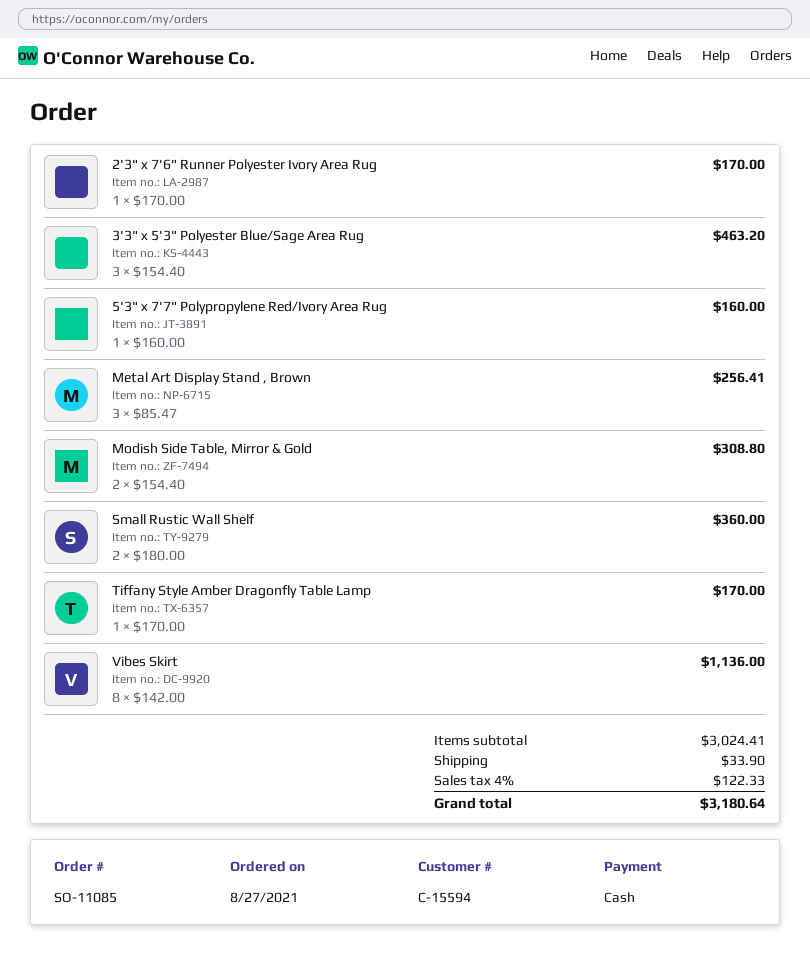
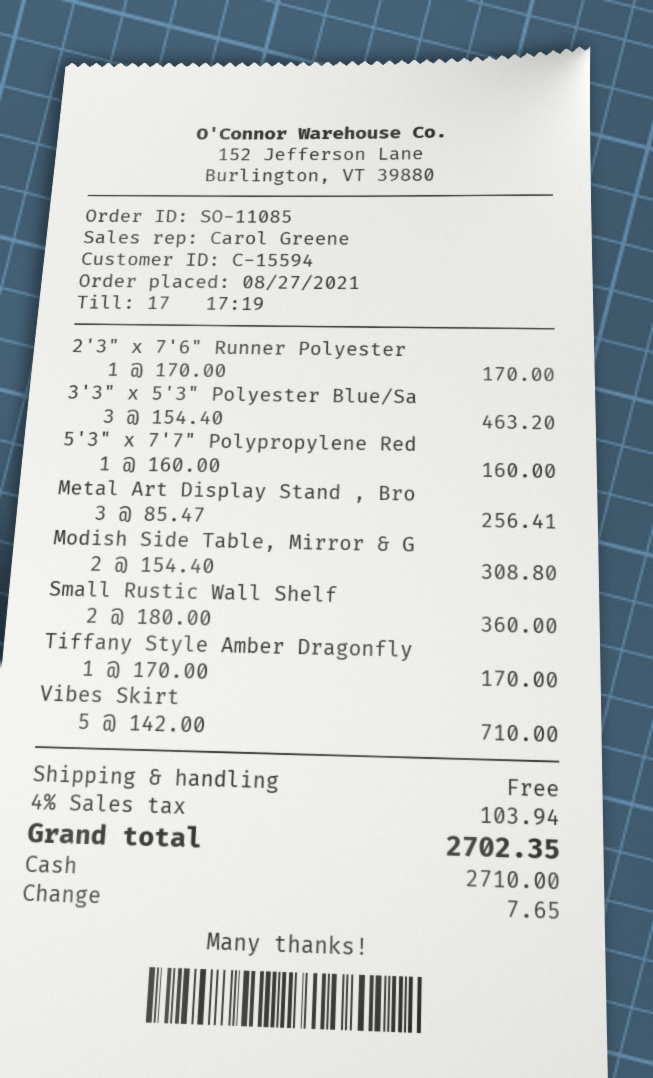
Vibes Skirt: 8 x 142.00 = 1136.00 -> 5 x 142.00 = 710.00
shipping: 33.90 -> 0.00
tax: 4% = 122.33 -> 4% = 103.94
total: 3180.64 -> 2702.35

